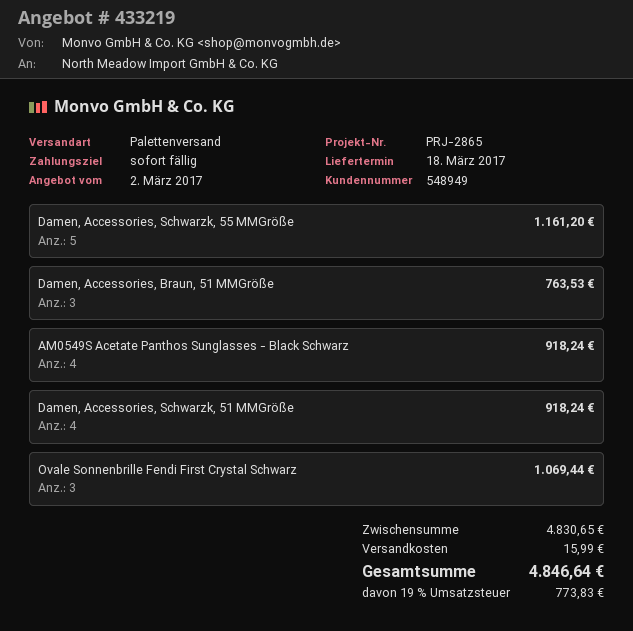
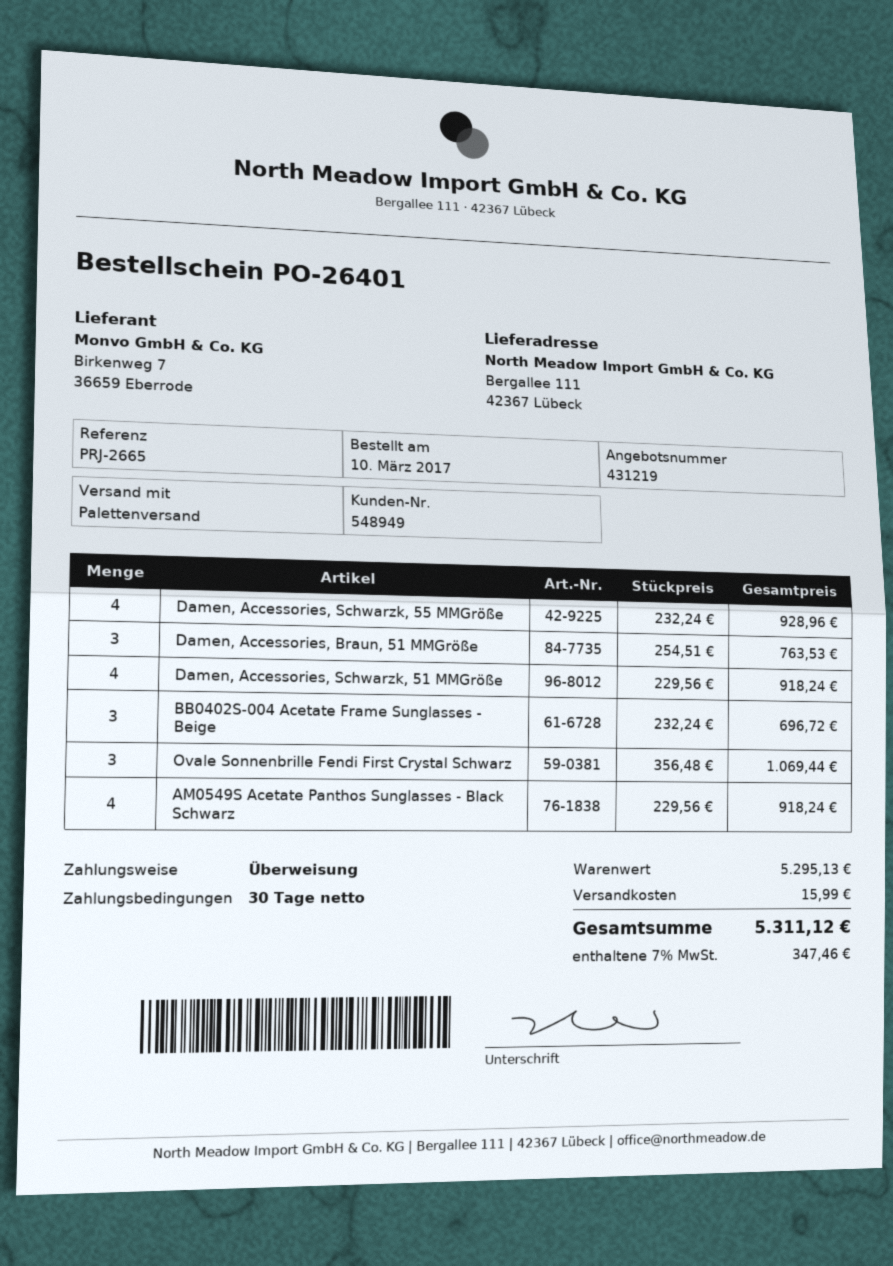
quote number: 433219 -> 431219
payment terms: on receipt -> 30 days
reference: PRJ-2865 -> PRJ-2665
Damen, Accessories, Schwarzk, 55 MMGröße: 5 for 1161.20 -> 4 for 928.96
BB0402S-004 Acetate Frame Sunglasses - Beige: none -> 3 for 696.72
subtotal: 4830.65 -> 5295.13
tax: 19% = 773.83 -> 7% = 347.46
total: 4846.64 -> 5311.12

